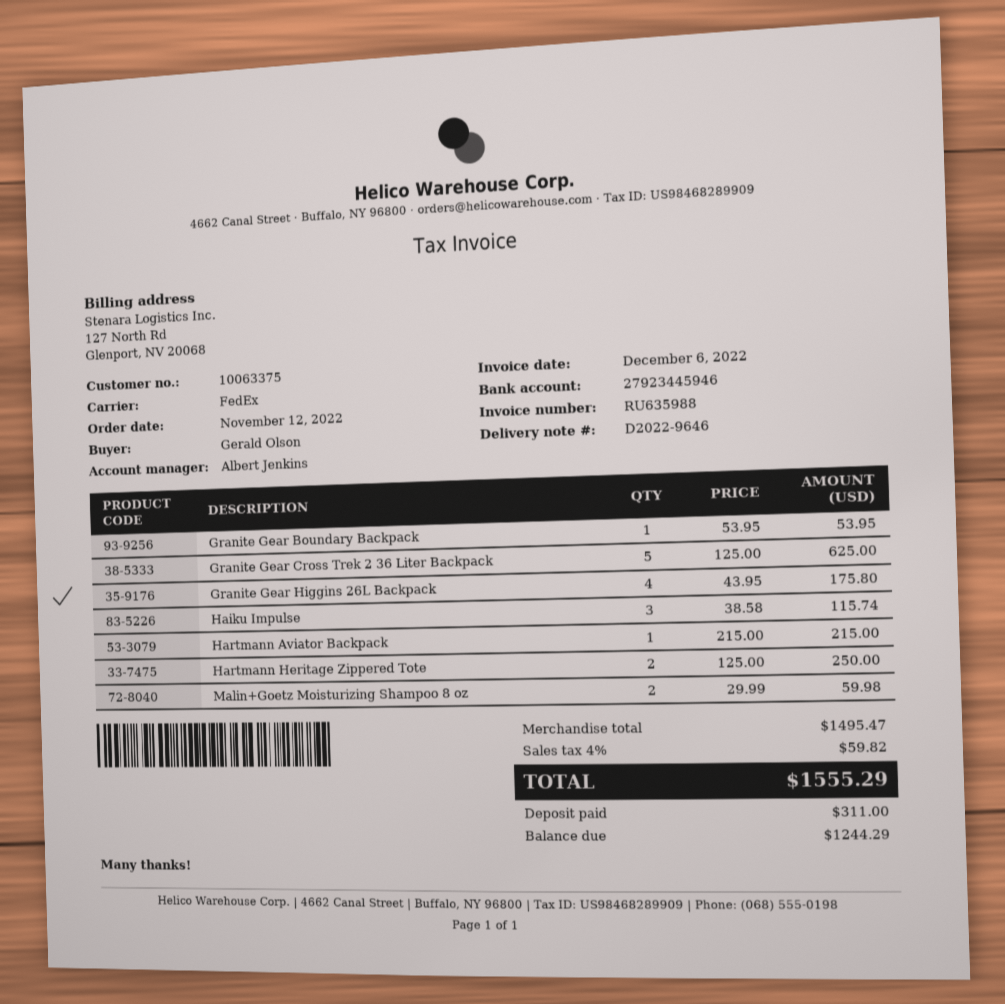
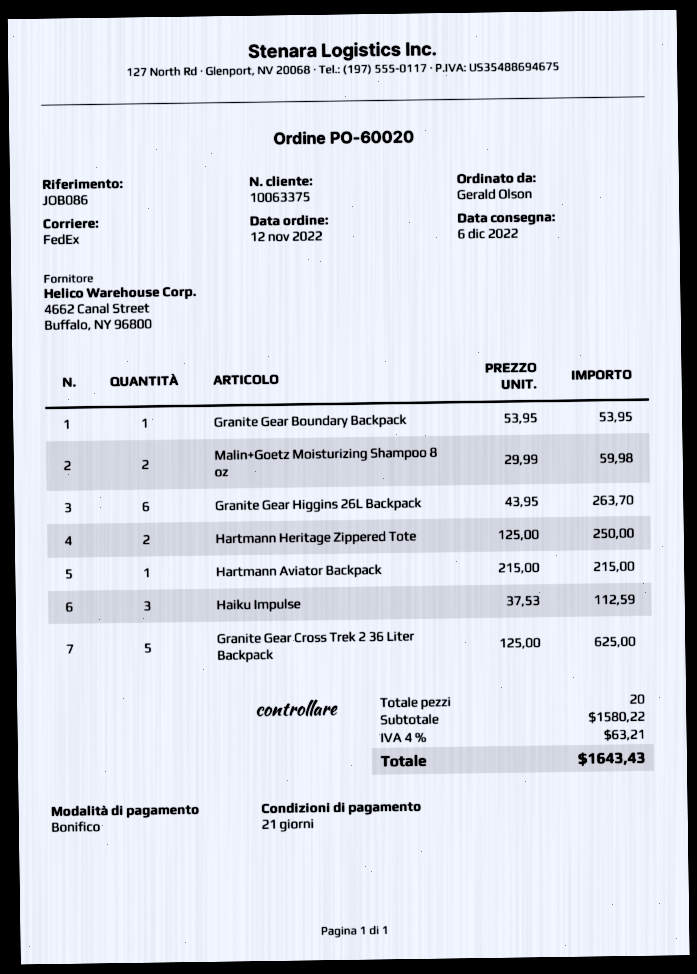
Granite Gear Higgins 26L Backpack: 4 x 43.95 = 175.80 -> 6 x 43.95 = 263.70
Haiku Impulse: 3 x 38.58 = 115.74 -> 3 x 37.53 = 112.59
subtotal: 1495.47 -> 1580.22
tax: 4% = 59.82 -> 4% = 63.21
total: 1555.29 -> 1643.43

